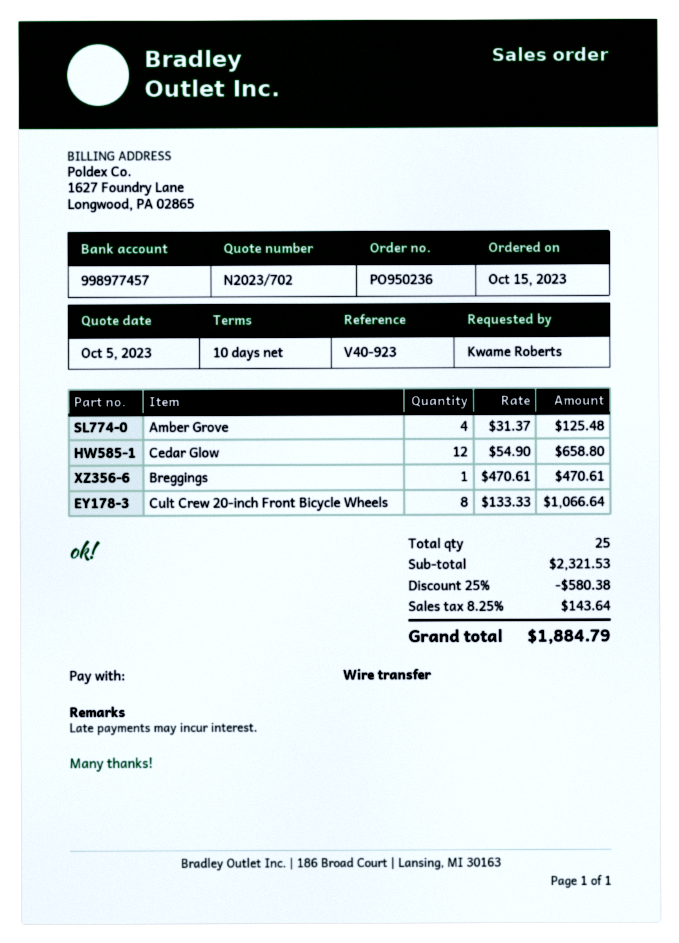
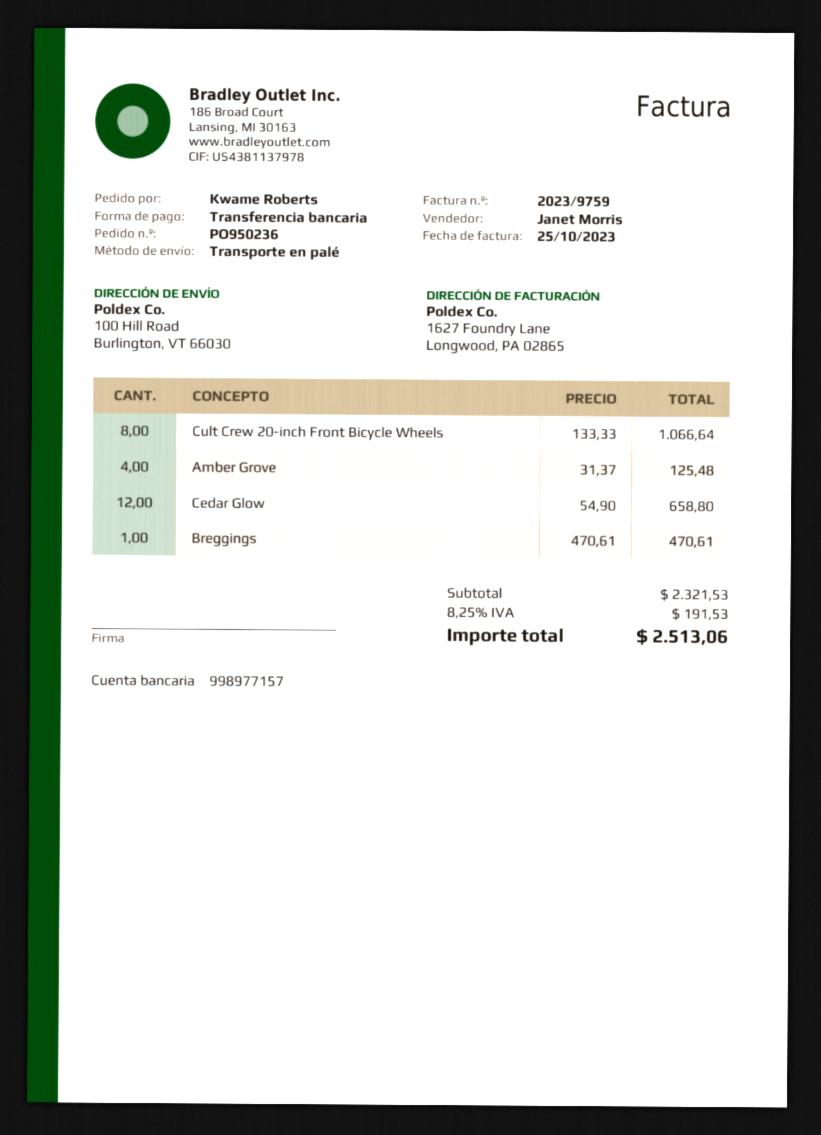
bank account: 998977457 -> 998977157
discount: 25% = 580.38 -> none
tax: 8.25% = 143.64 -> 8.25% = 191.53
total: 1884.79 -> 2513.06

